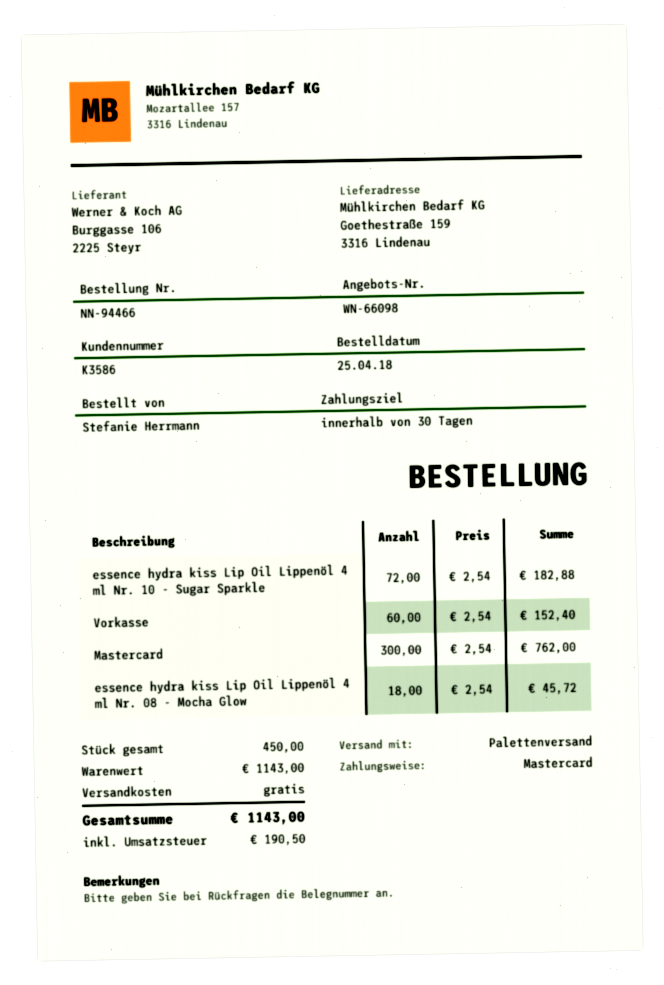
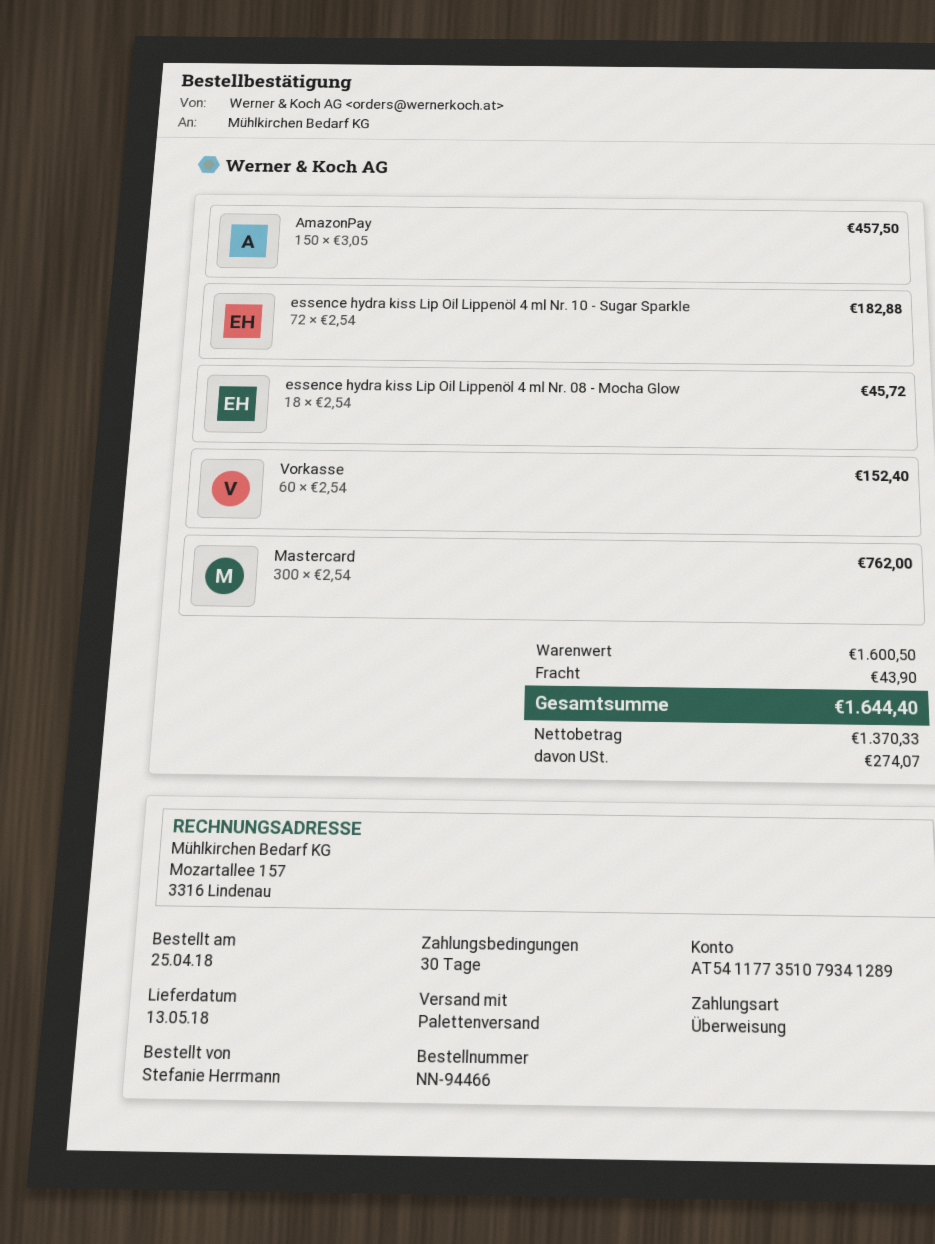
payment method: Mastercard -> bank transfer
AmazonPay: none -> 150 x 3.05 = 457.50
subtotal: 1143.00 -> 1600.50
shipping: 0.00 -> 43.90
tax: 190.50 -> 274.07
total: 1143.00 -> 1644.40

